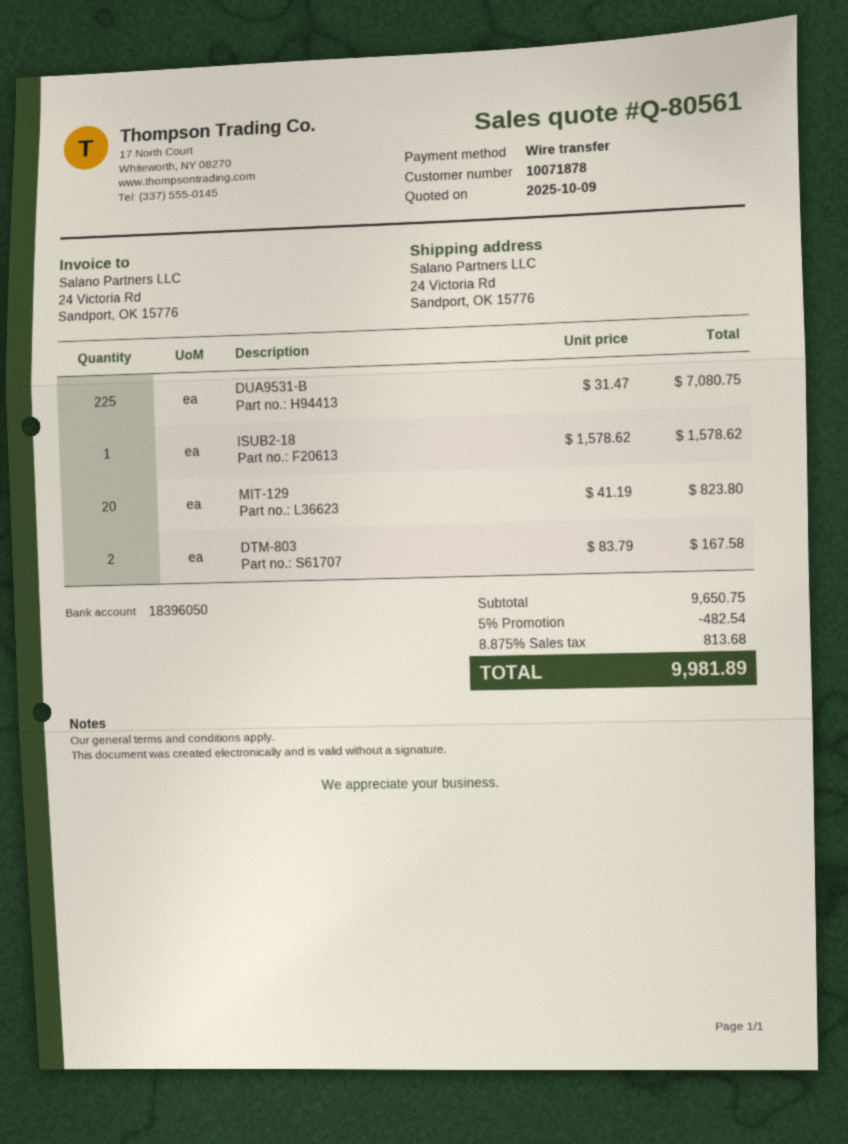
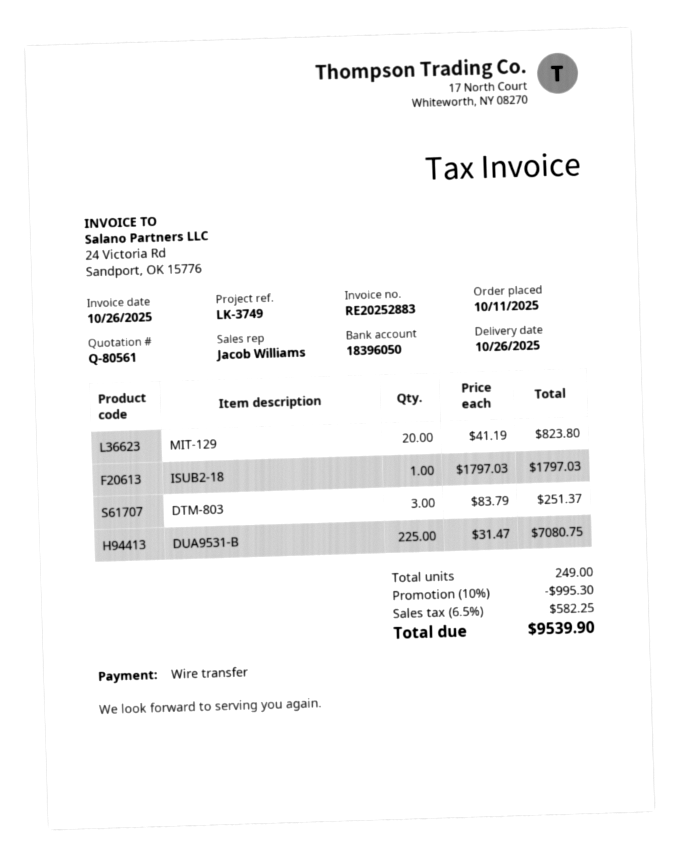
ISUB2-18: 1 x 1578.62 = 1578.62 -> 1 x 1797.03 = 1797.03
DTM-803: 2 x 83.79 = 167.58 -> 3 x 83.79 = 251.37
discount: 5% = 482.54 -> 10% = 995.30
tax: 8.875% = 813.68 -> 6.5% = 582.25
total: 9981.89 -> 9539.90

